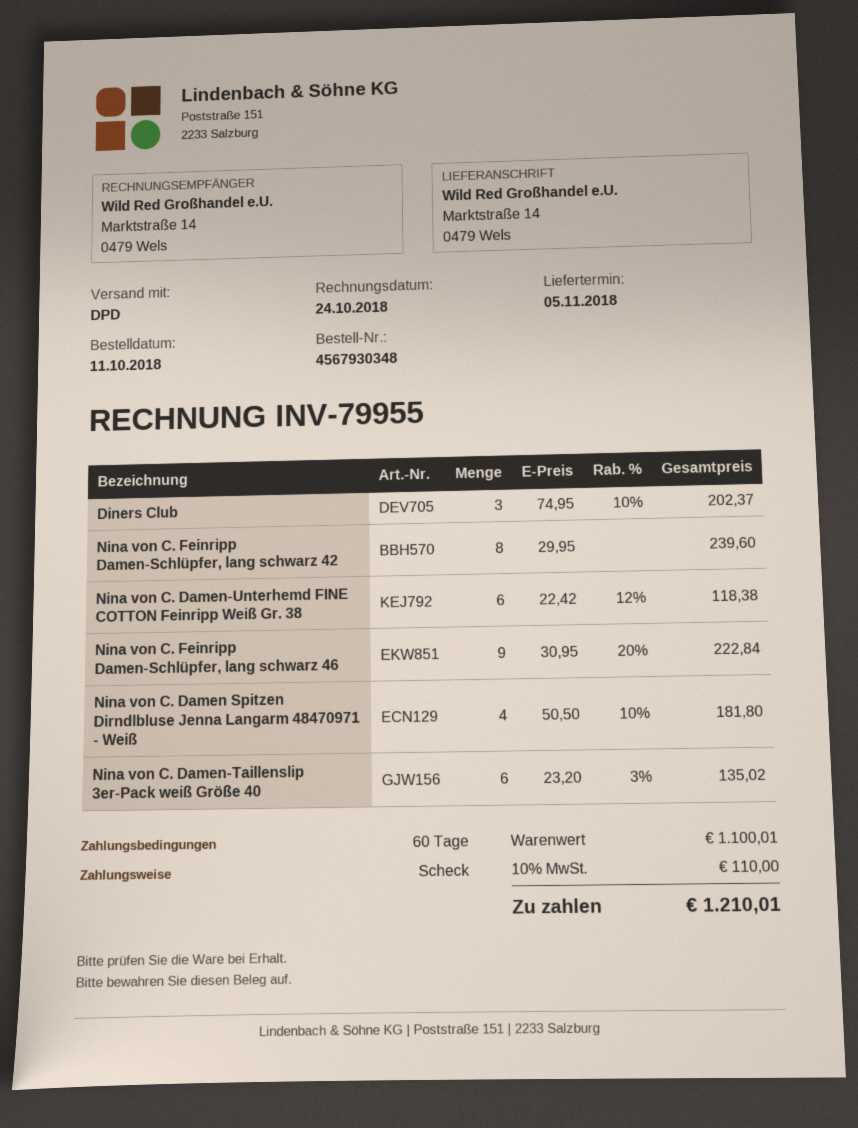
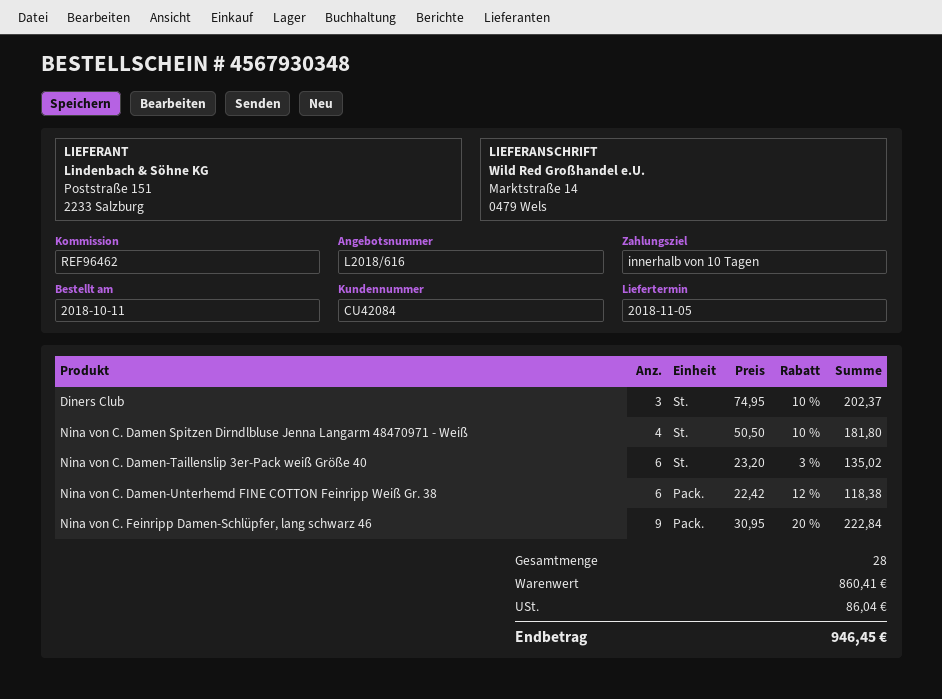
payment terms: 60 days -> 10 days
Nina von C. Feinripp Damen-Schlüpfer, lang schwarz 42: 8 x 29.95 = 239.60 -> none
subtotal: 1100.01 -> 860.41
tax: 110.00 -> 86.04
total: 1210.01 -> 946.45

